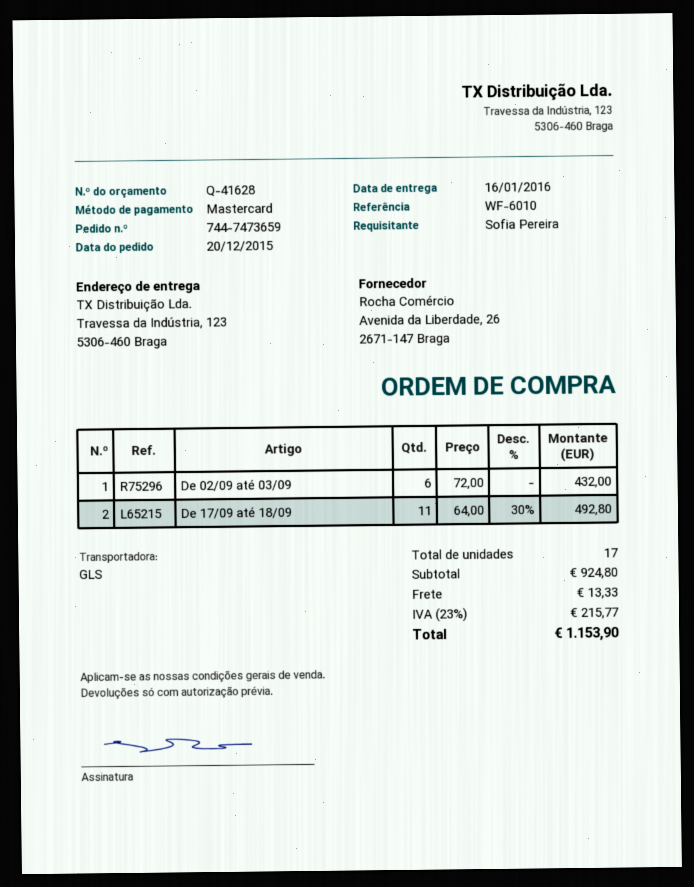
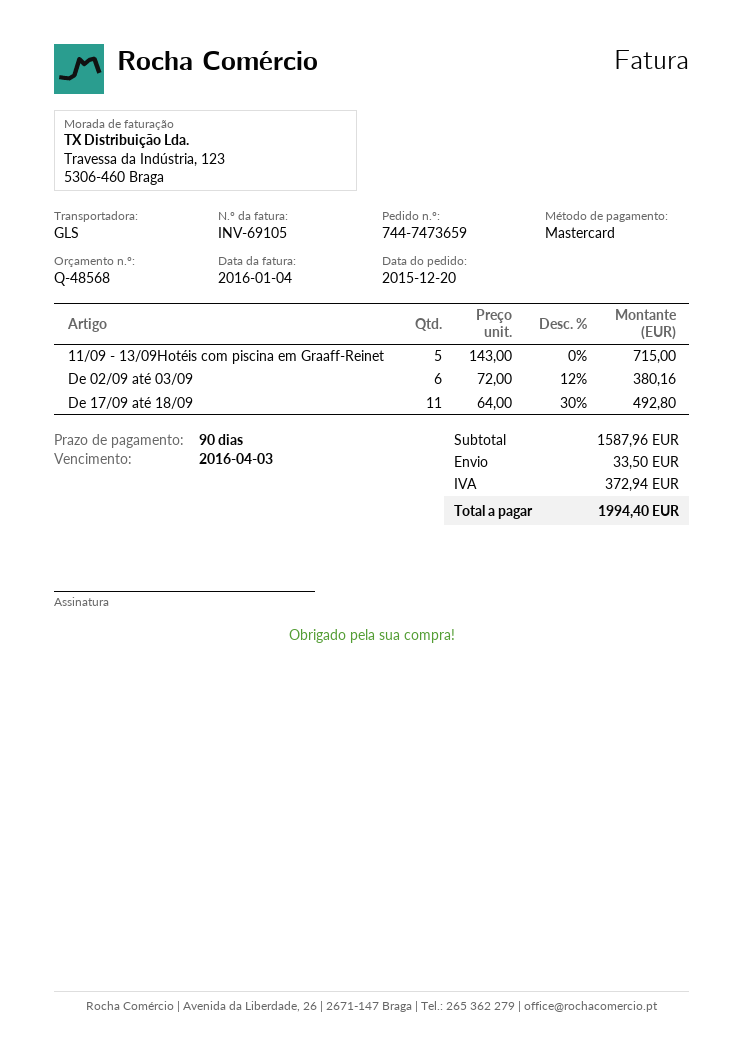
quote number: Q-41628 -> Q-48568
De 02/09 até 03/09: 6 x 72.00 = 432.00 -> 6 x 72.00 - 12% = 380.16
11/09 - 13/09Hotéis com piscina em Graaff-Reinet: none -> 5 x 143.00 = 715.00
subtotal: 924.80 -> 1587.96
shipping: 13.33 -> 33.50
tax: 215.77 -> 372.94
total: 1153.90 -> 1994.40

